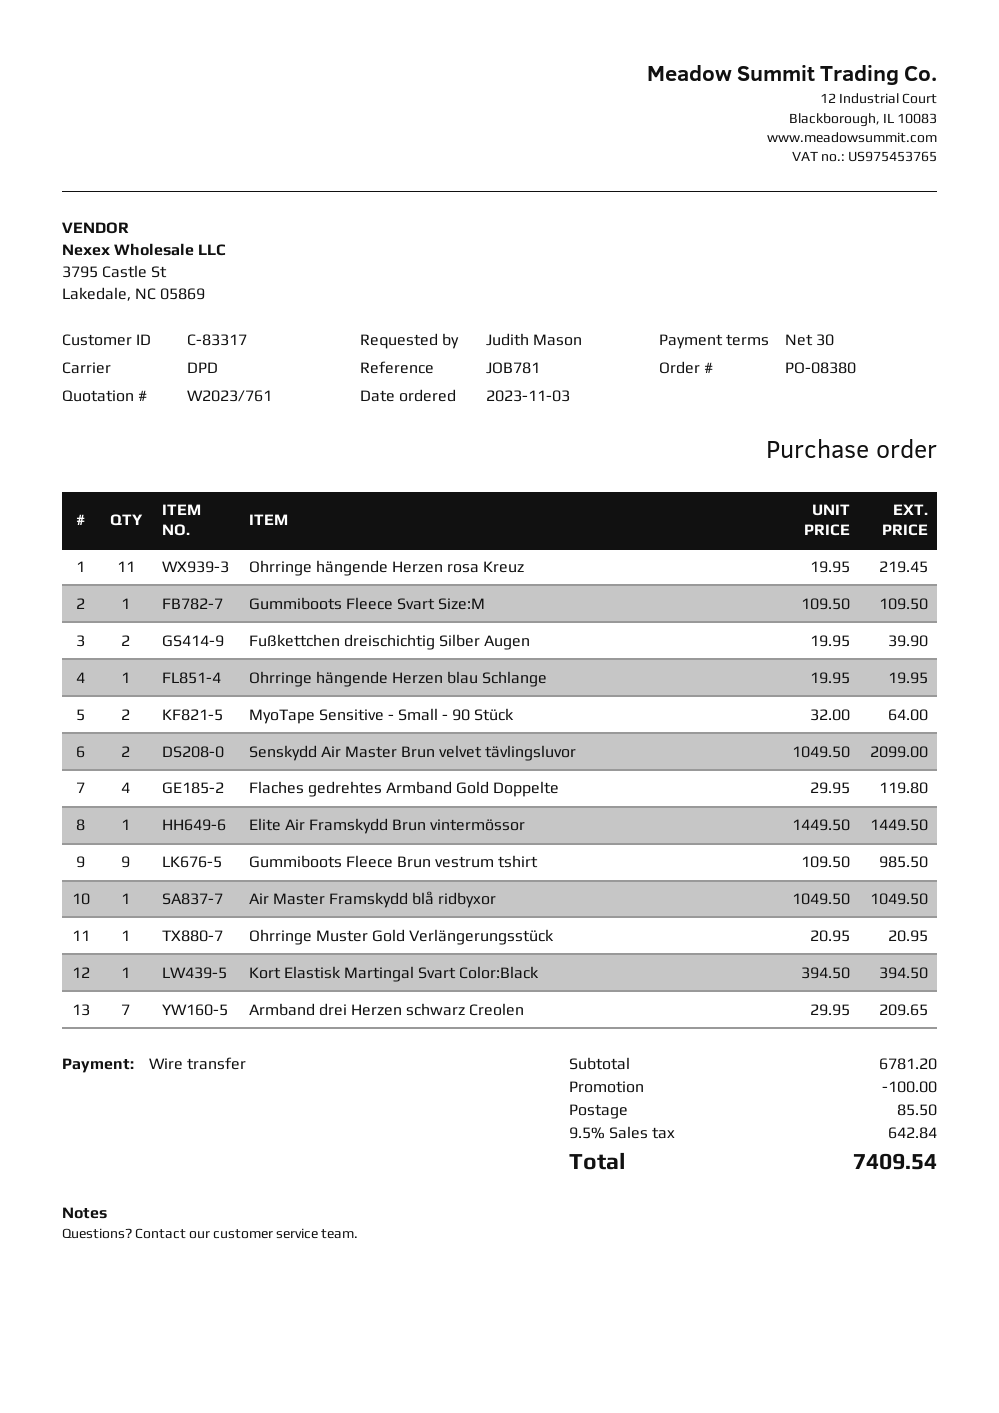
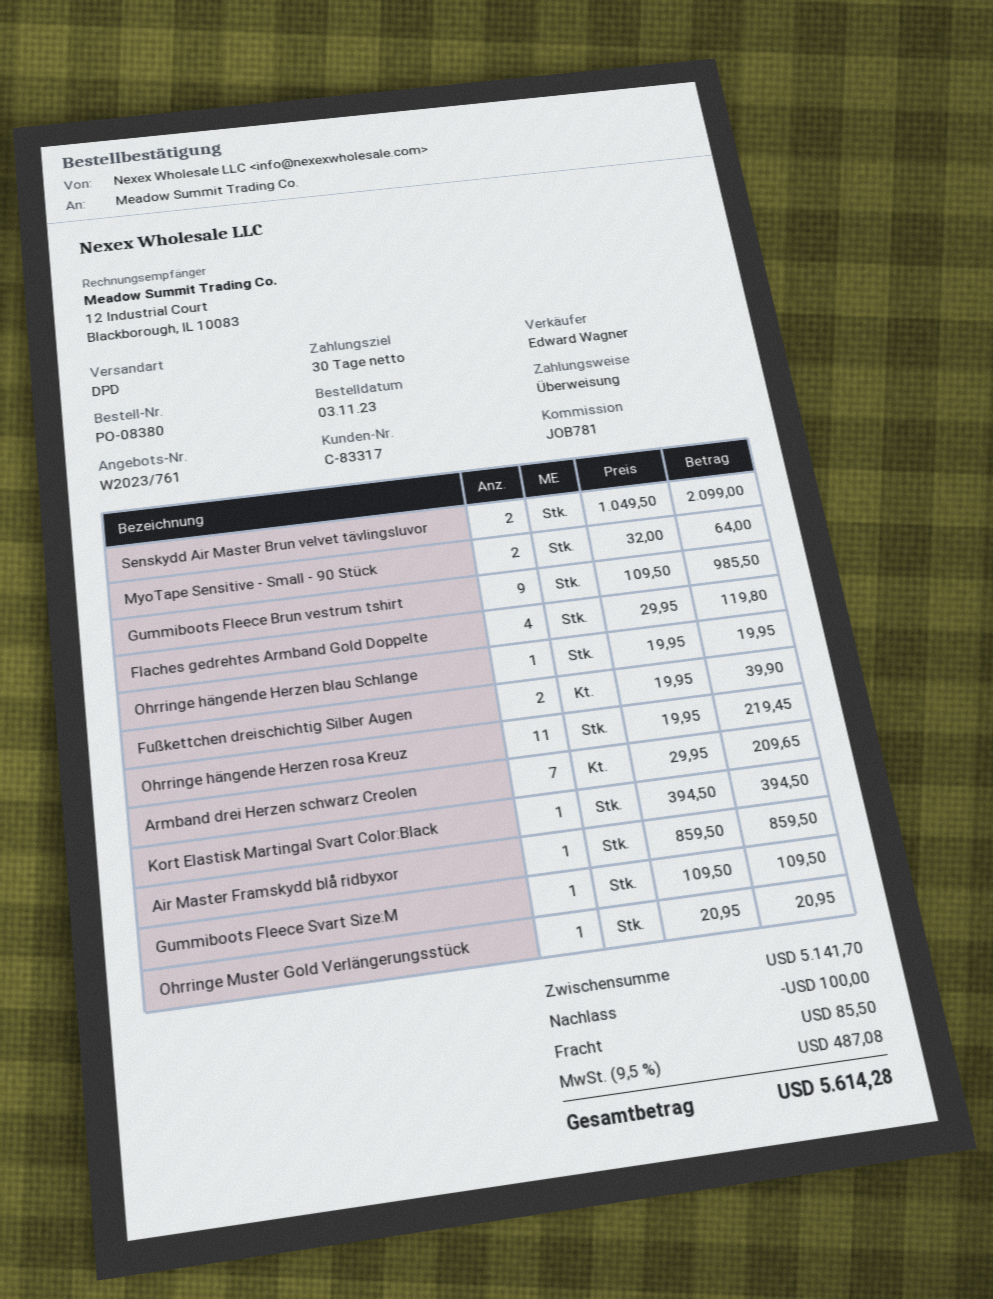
Elite Air Framskydd Brun vintermössor: 1 x 1449.50 = 1449.50 -> none
Air Master Framskydd blå ridbyxor: 1 x 1049.50 = 1049.50 -> 1 x 859.50 = 859.50
subtotal: 6781.20 -> 5141.70
tax: 9.5% = 642.84 -> 9.5% = 487.08
total: 7409.54 -> 5614.28

